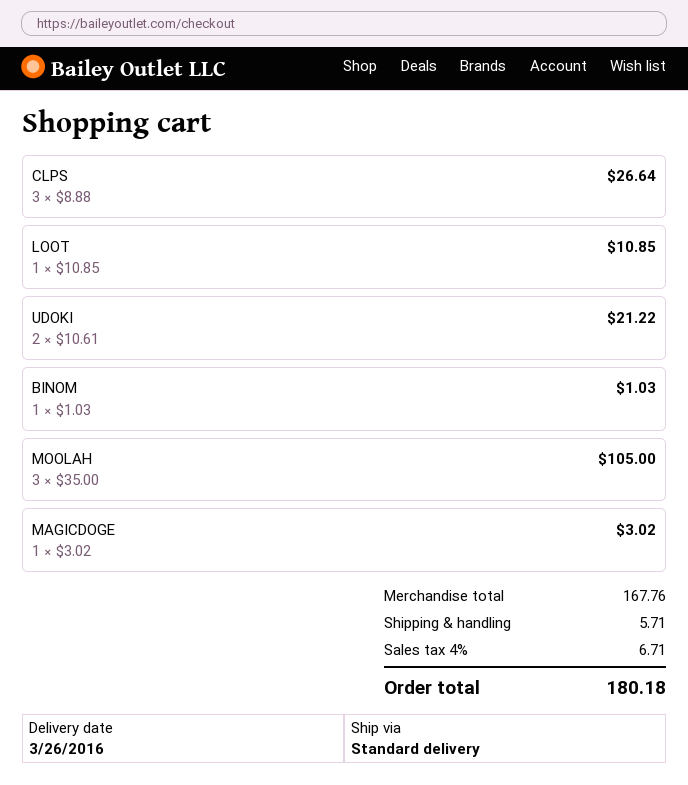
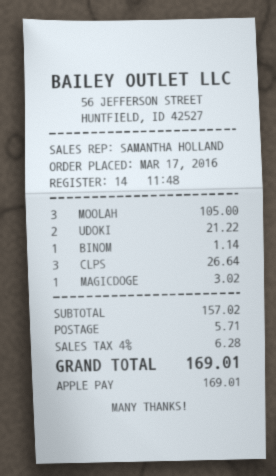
LOOT: 1 for 10.85 -> none
BINOM: 1 for 1.03 -> 1 for 1.14
subtotal: 167.76 -> 157.02
tax: 4% = 6.71 -> 4% = 6.28
total: 180.18 -> 169.01

